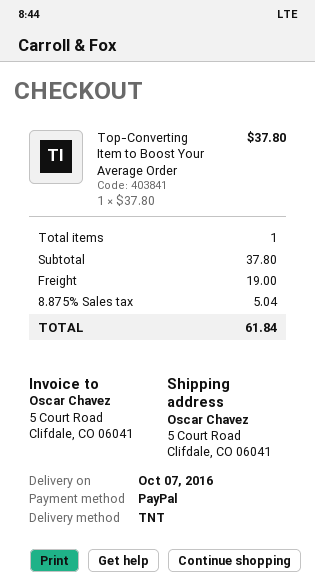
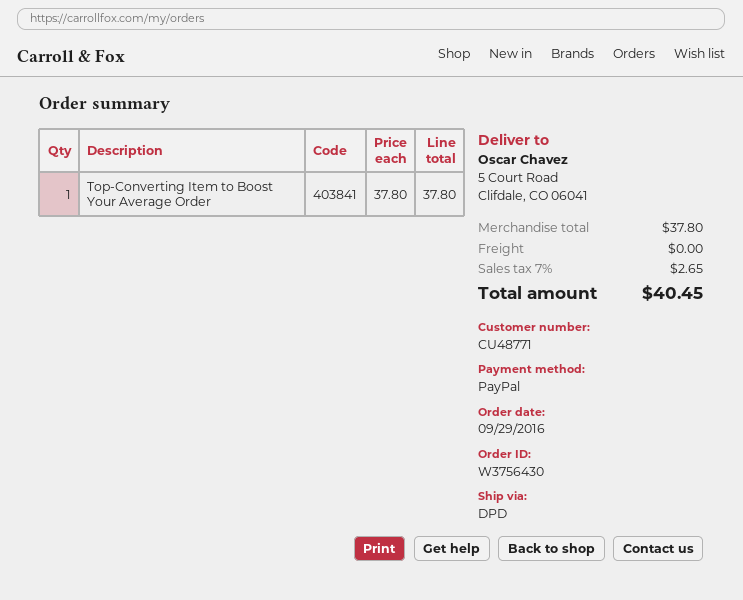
shipping method: TNT -> DPD
shipping: 19.00 -> 0.00
tax: 8.875% = 5.04 -> 7% = 2.65
total: 61.84 -> 40.45

